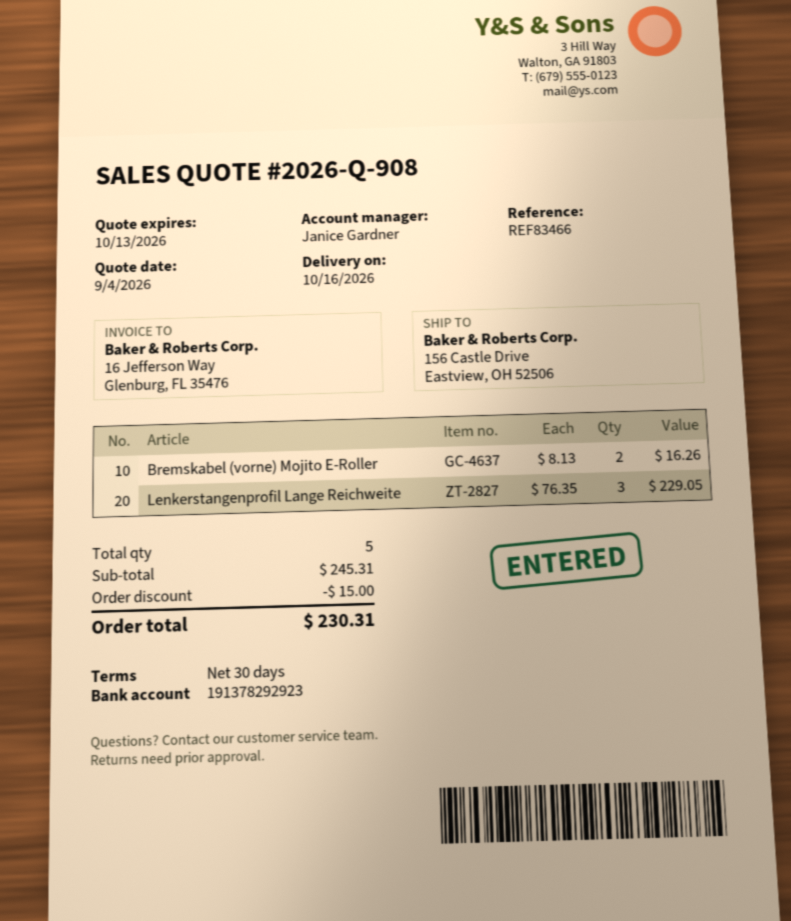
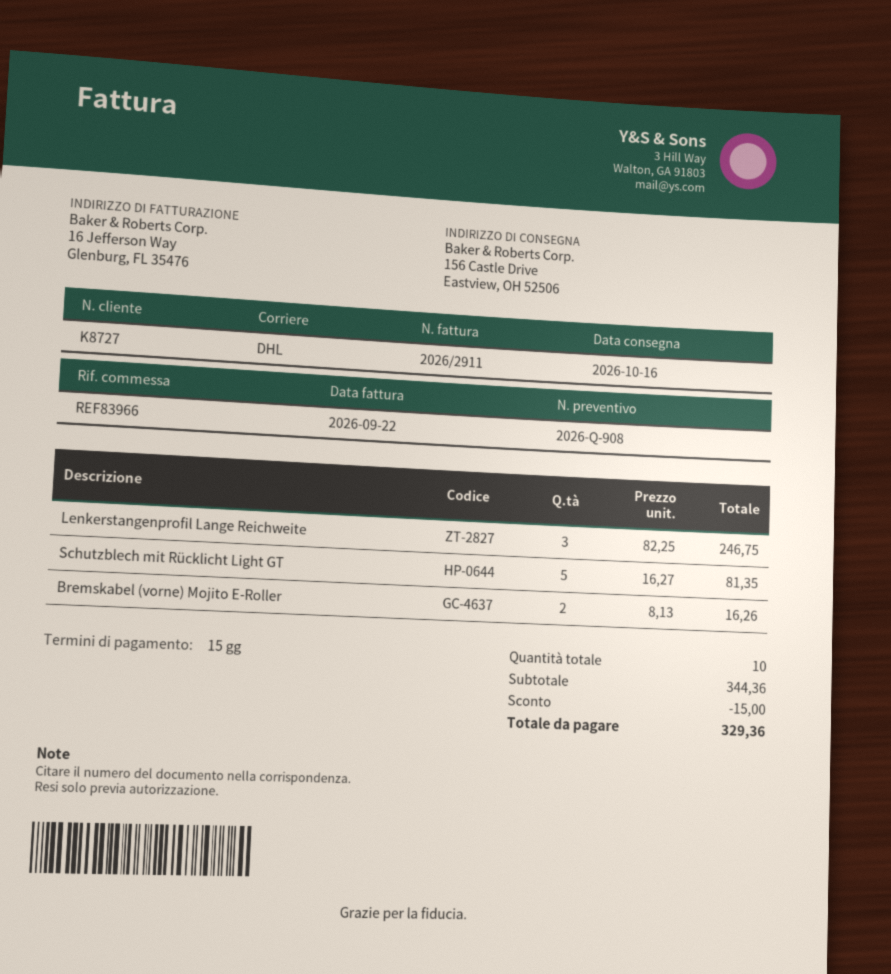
payment terms: 30 days -> 15 days
reference: REF83466 -> REF83966
Lenkerstangenprofil Lange Reichweite: 3 x 76.35 = 229.05 -> 3 x 82.25 = 246.75
Schutzblech mit Rücklicht Light GT: none -> 5 x 16.27 = 81.35
total quantity: 5 -> 10
subtotal: 245.31 -> 344.36
total: 230.31 -> 329.36

